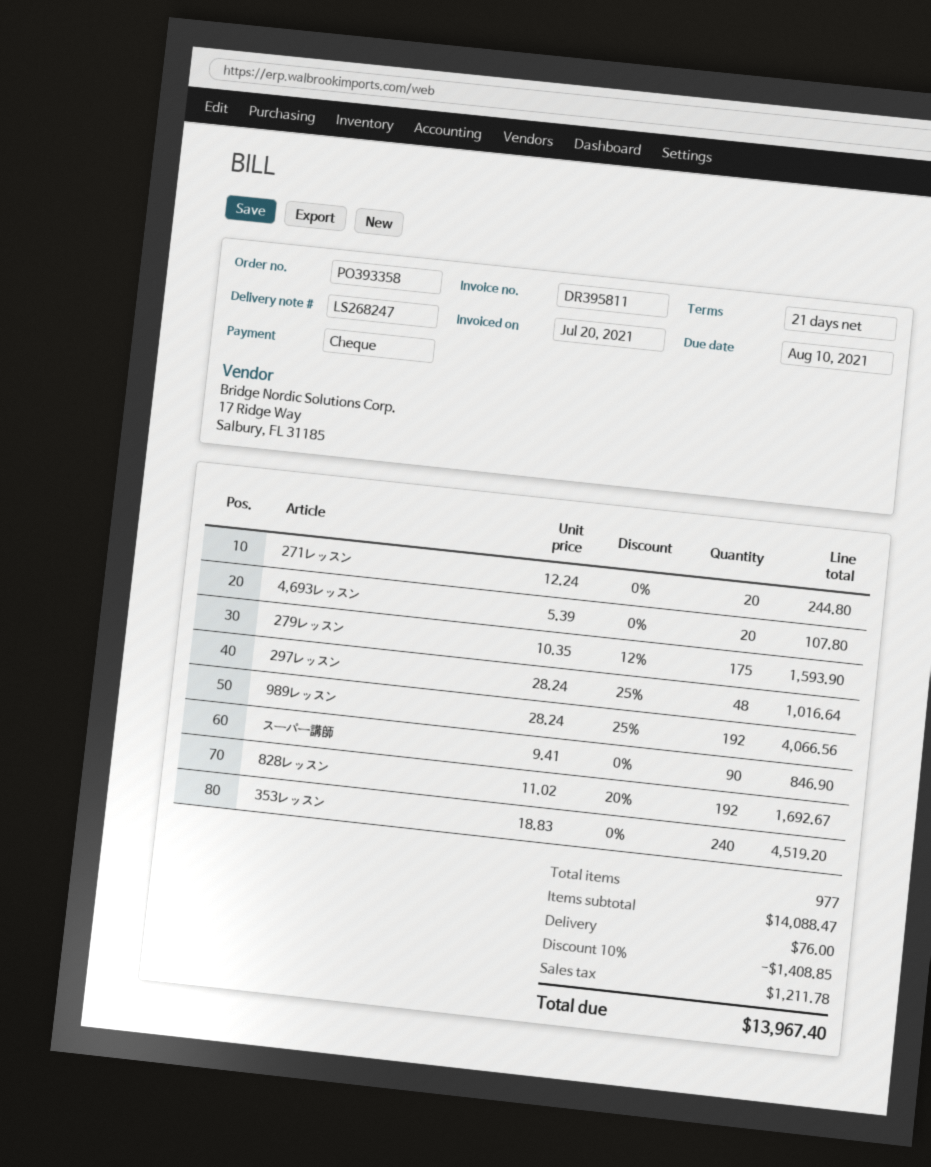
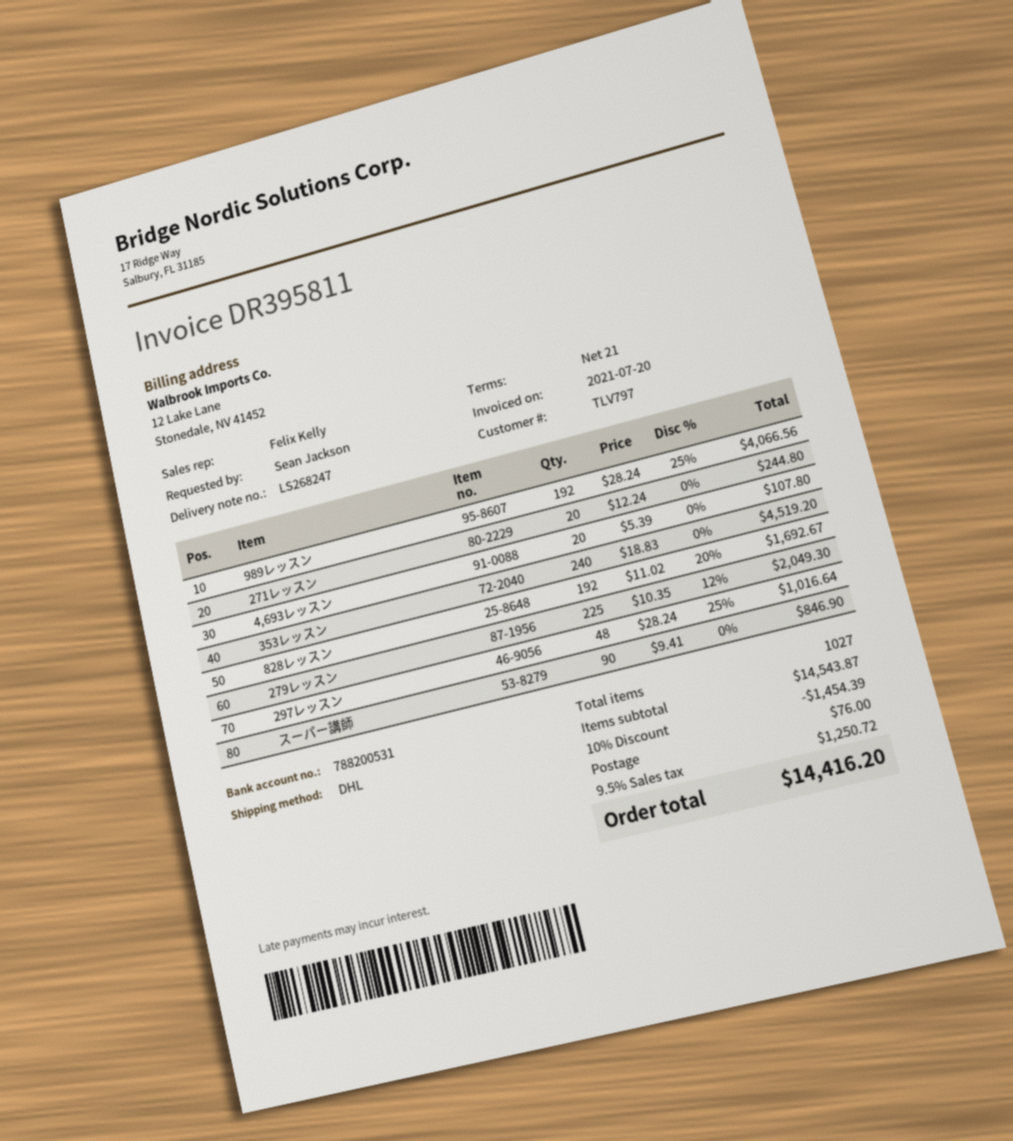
279レッスン: 175 x 10.35 - 12% = 1593.90 -> 225 x 10.35 - 12% = 2049.30
total quantity: 977 -> 1027
subtotal: 14088.47 -> 14543.87
discount: 10% = 1408.85 -> 10% = 1454.39
tax: 1211.78 -> 1250.72
total: 13967.40 -> 14416.20

